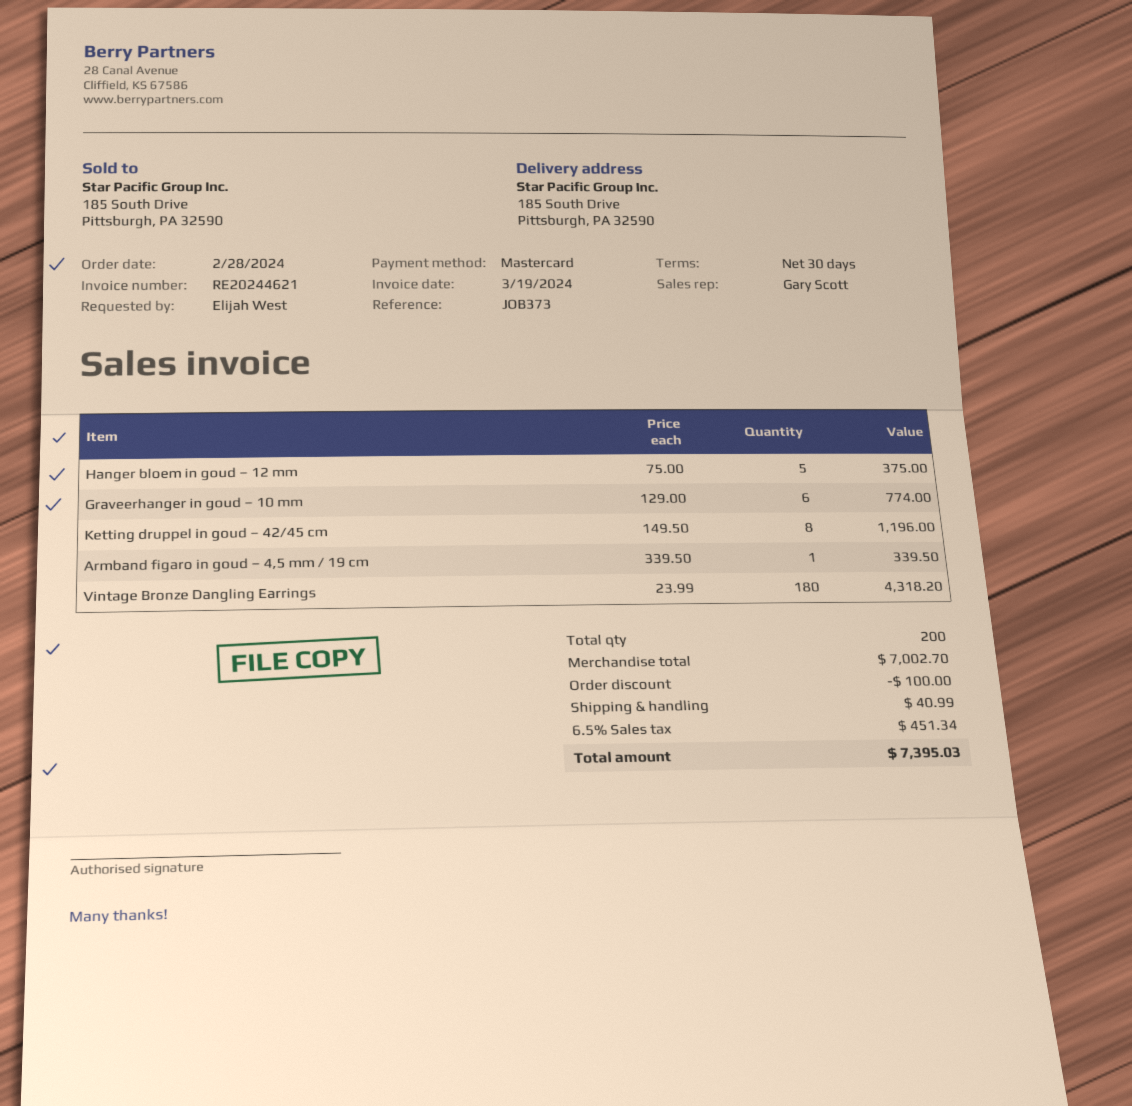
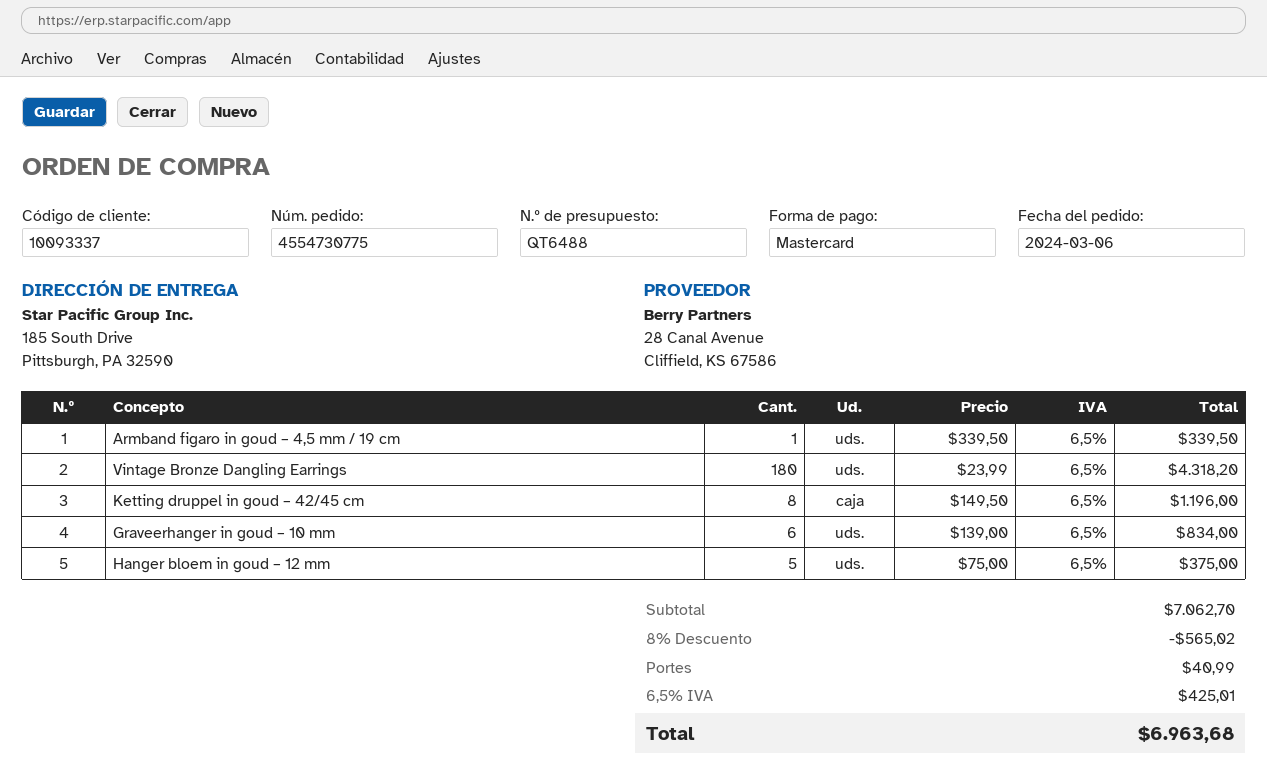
order date: 2024-02-28 -> 2024-03-06
Graveerhanger in goud – 10 mm: 6 x 129.00 = 774.00 -> 6 x 139.00 = 834.00
subtotal: 7002.70 -> 7062.70
discount: 100.00 -> 565.02
tax: 6.5% = 451.34 -> 6.5% = 425.01
total: 7395.03 -> 6963.68

